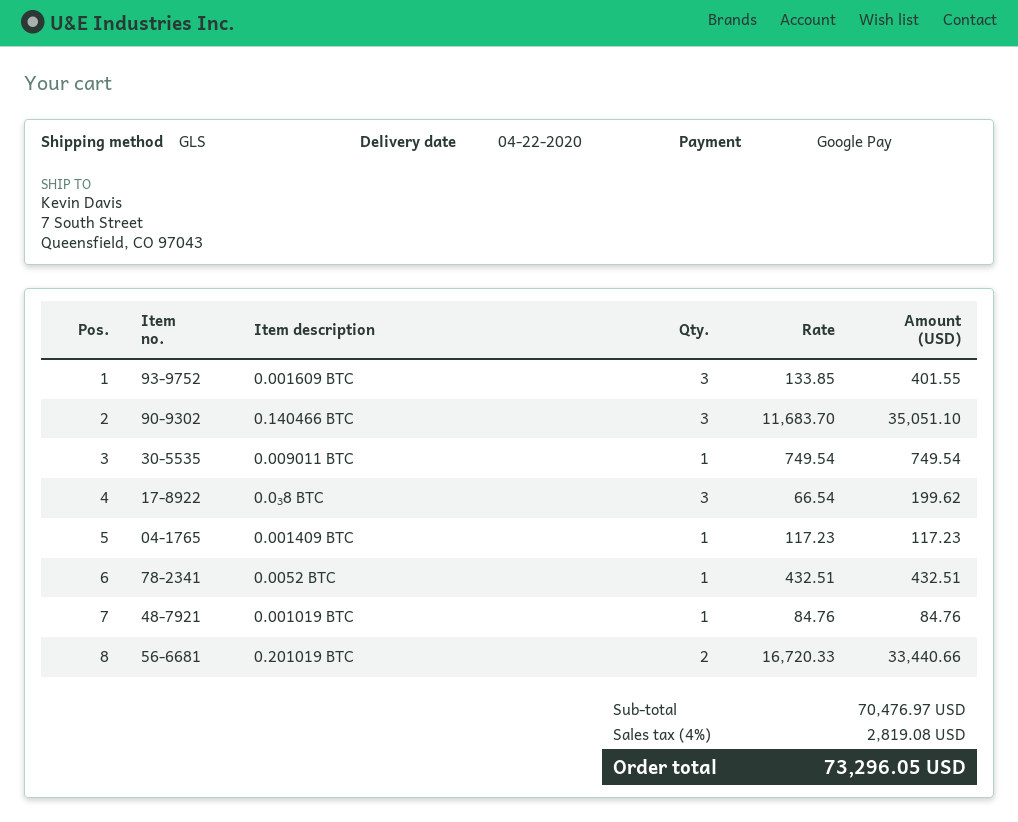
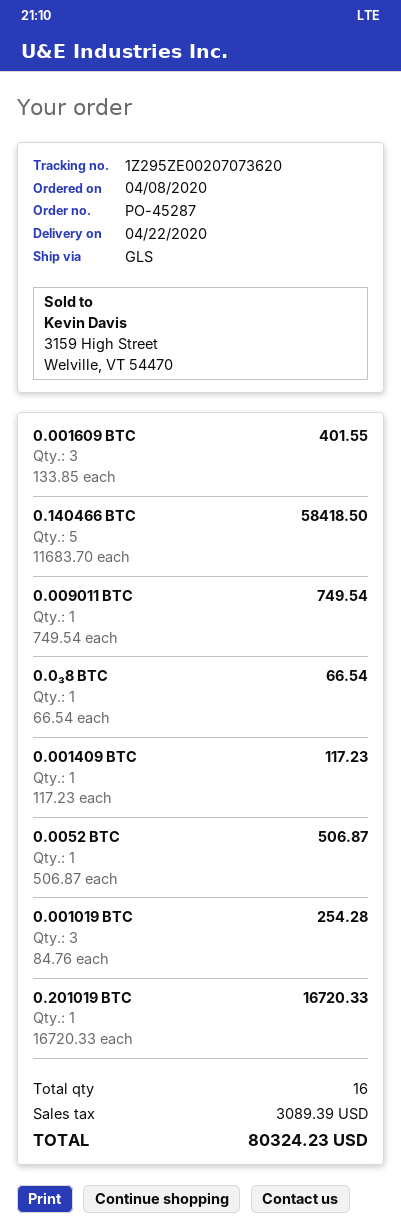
0.140466 BTC: 3 x 11683.70 = 35051.10 -> 5 x 11683.70 = 58418.50
0.0₃8 BTC: 3 x 66.54 = 199.62 -> 1 x 66.54 = 66.54
0.0052 BTC: 1 x 432.51 = 432.51 -> 1 x 506.87 = 506.87
0.001019 BTC: 1 x 84.76 = 84.76 -> 3 x 84.76 = 254.28
0.201019 BTC: 2 x 16720.33 = 33440.66 -> 1 x 16720.33 = 16720.33
tax: 2819.08 -> 3089.39
total: 73296.05 -> 80324.23

